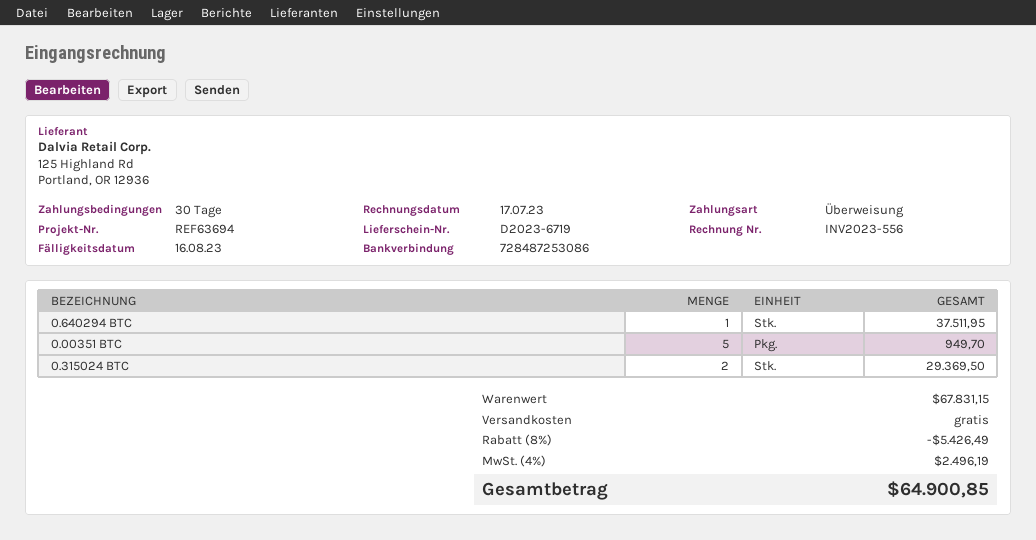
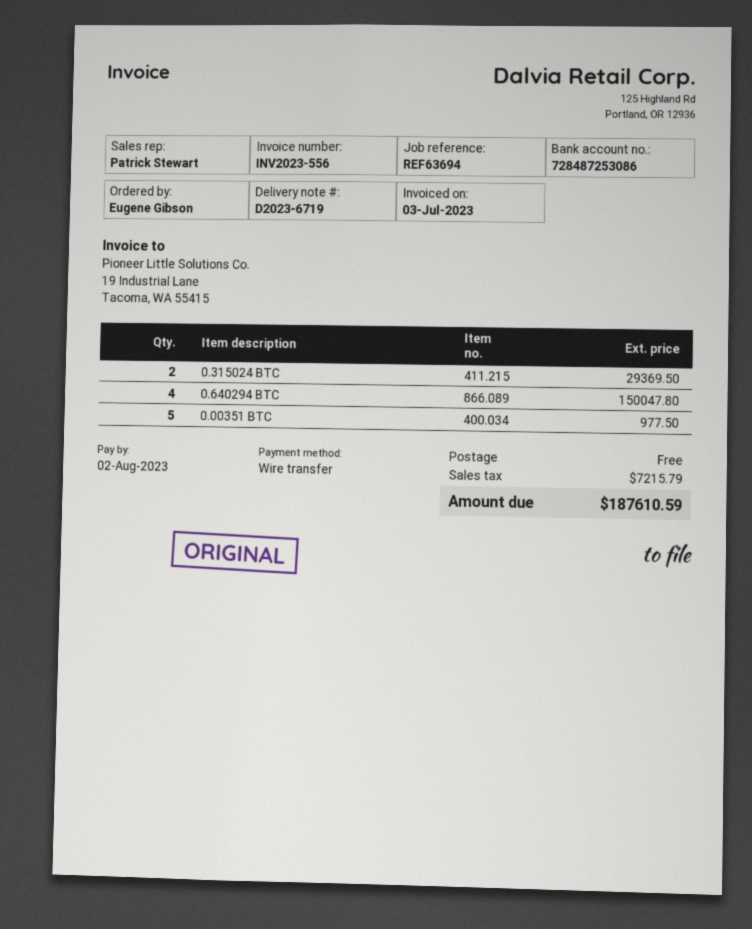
invoice date: 2023-07-17 -> 2023-07-03
due date: 2023-08-16 -> 2023-08-02
0.640294 BTC: 1 for 37511.95 -> 4 for 150047.80
0.00351 BTC: 5 for 949.70 -> 5 for 977.50
discount: 8% = 5426.49 -> none
tax: 2496.19 -> 7215.79
total: 64900.85 -> 187610.59

